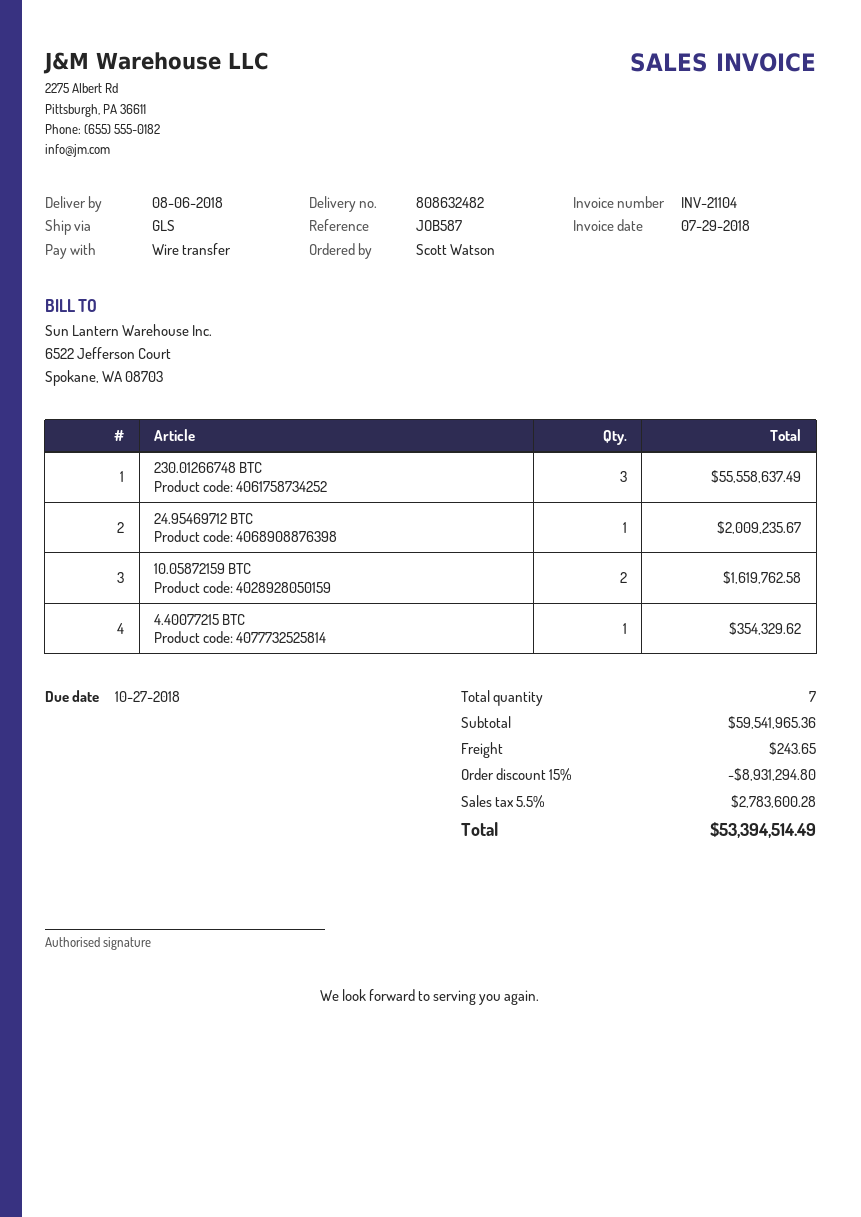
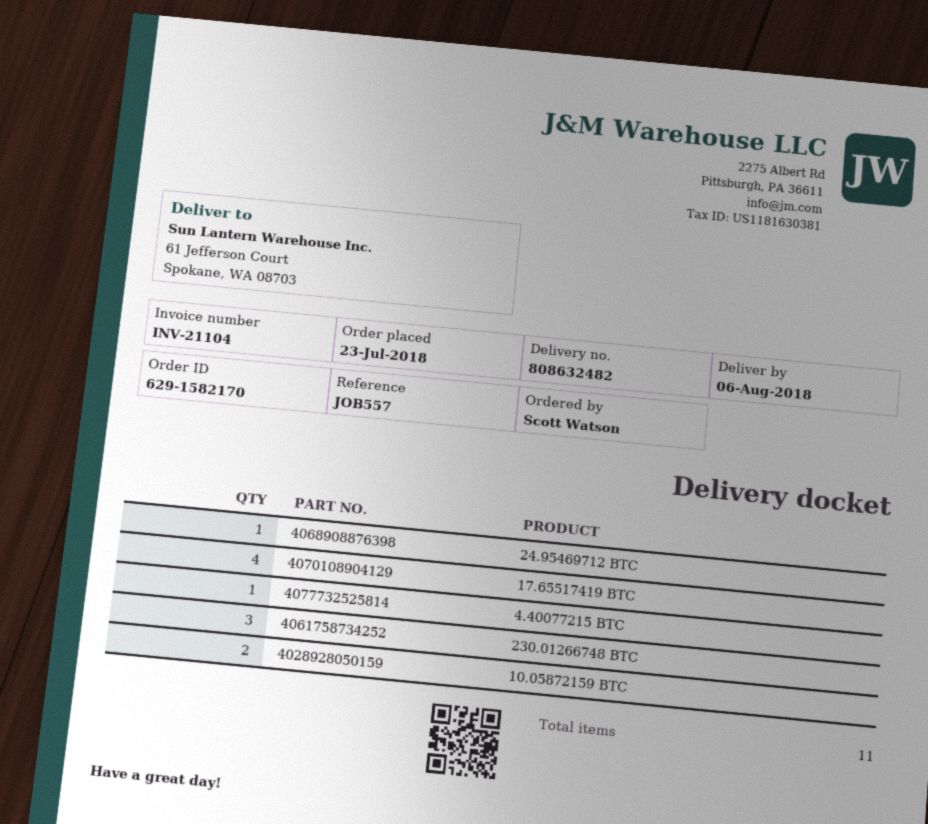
reference: JOB587 -> JOB557
17.65517419 BTC: none -> 4
total quantity: 7 -> 11

